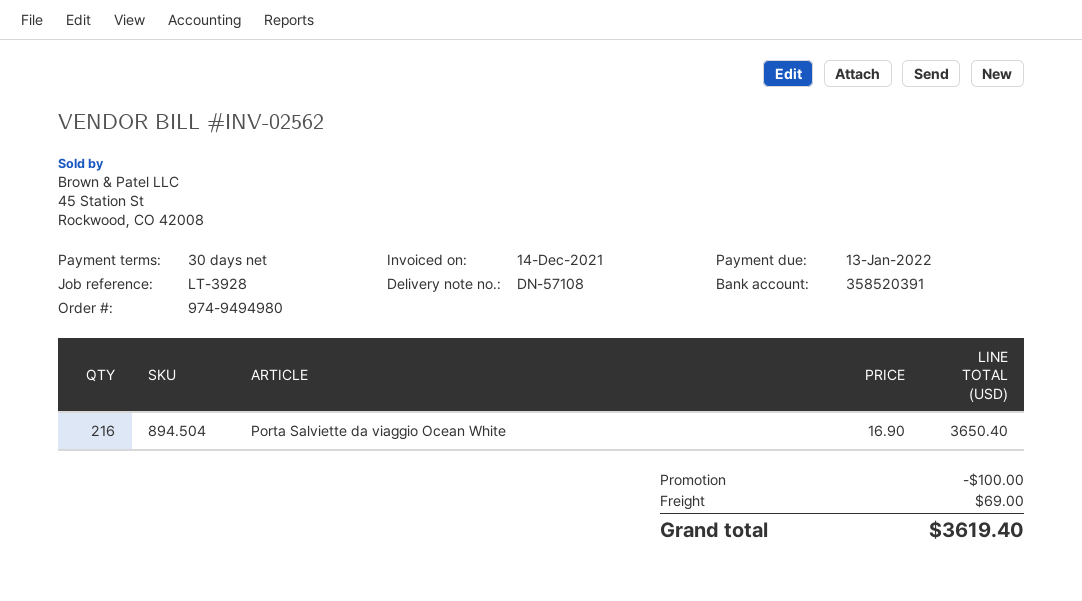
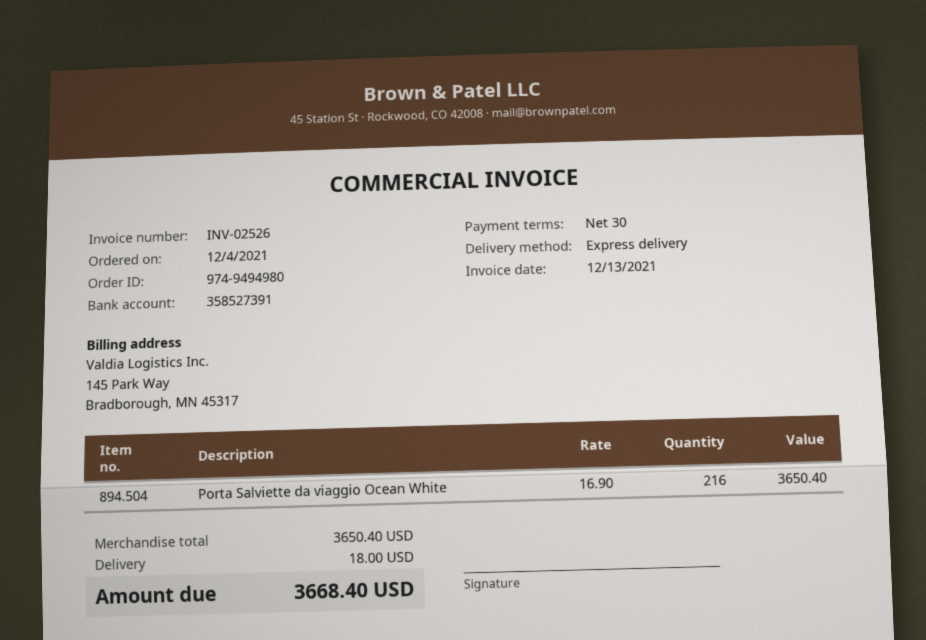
invoice number: INV-02562 -> INV-02526
invoice date: 2021-12-14 -> 2021-12-13
bank account: 358520391 -> 358527391
discount: 100.00 -> none
shipping: 69.00 -> 18.00
total: 3619.40 -> 3668.40

